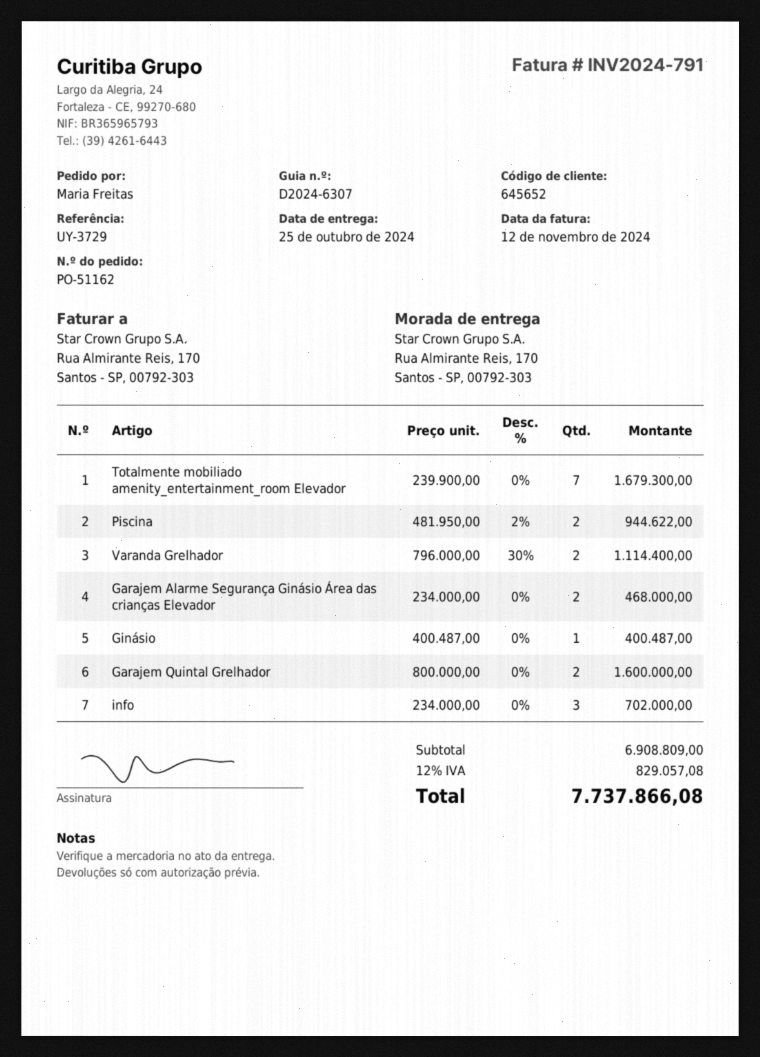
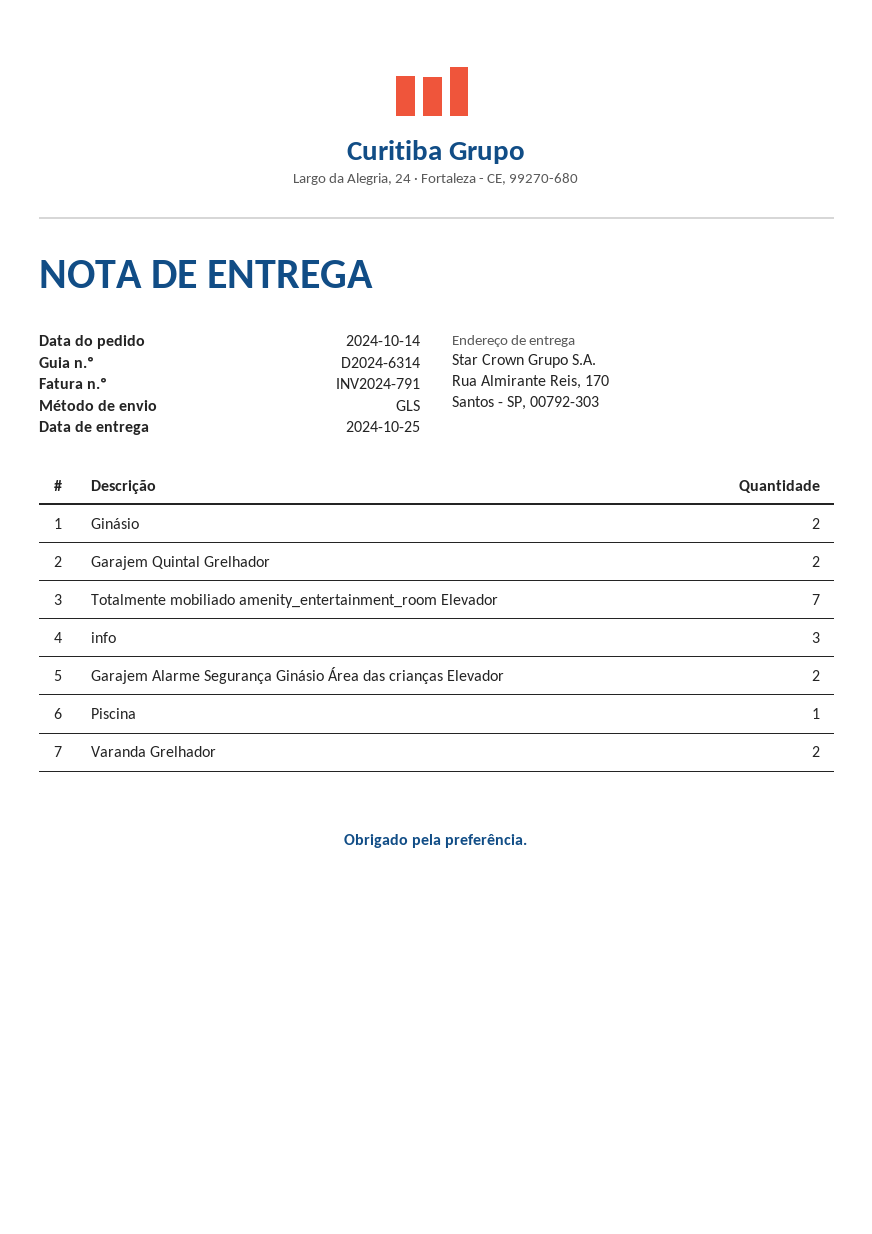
delivery note number: D2024-6307 -> D2024-6314
Piscina: 2 -> 1
Ginásio: 1 -> 2

